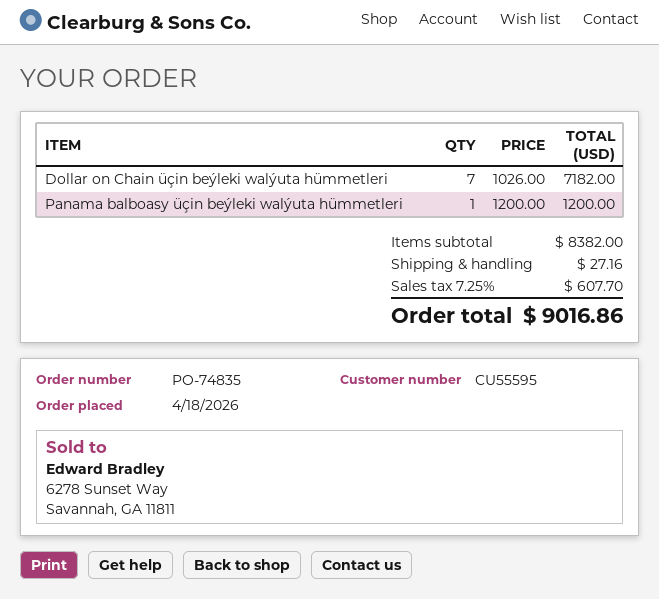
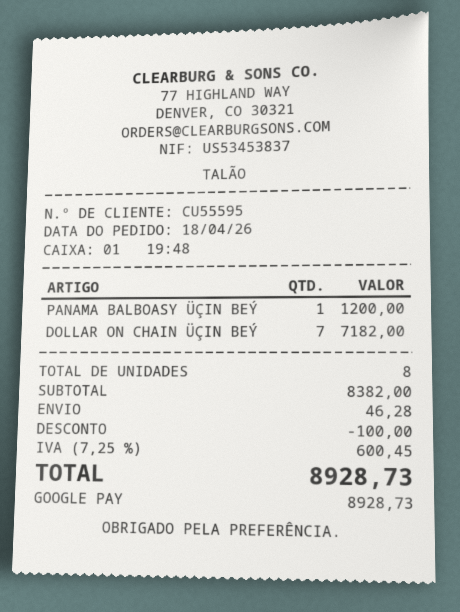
discount: none -> 100.00
shipping: 27.16 -> 46.28
tax: 7.25% = 607.70 -> 7.25% = 600.45
total: 9016.86 -> 8928.73

